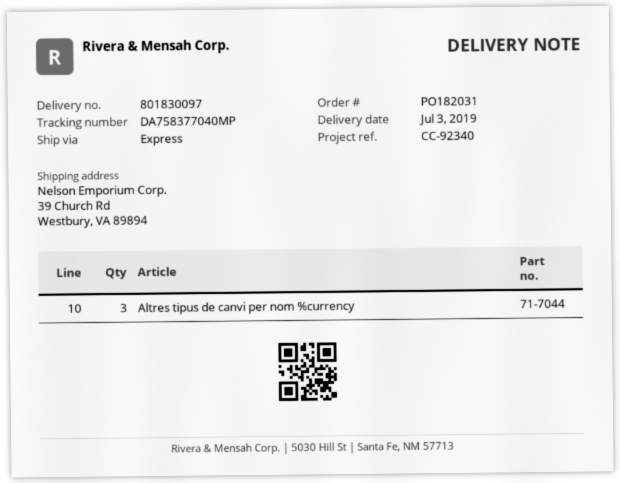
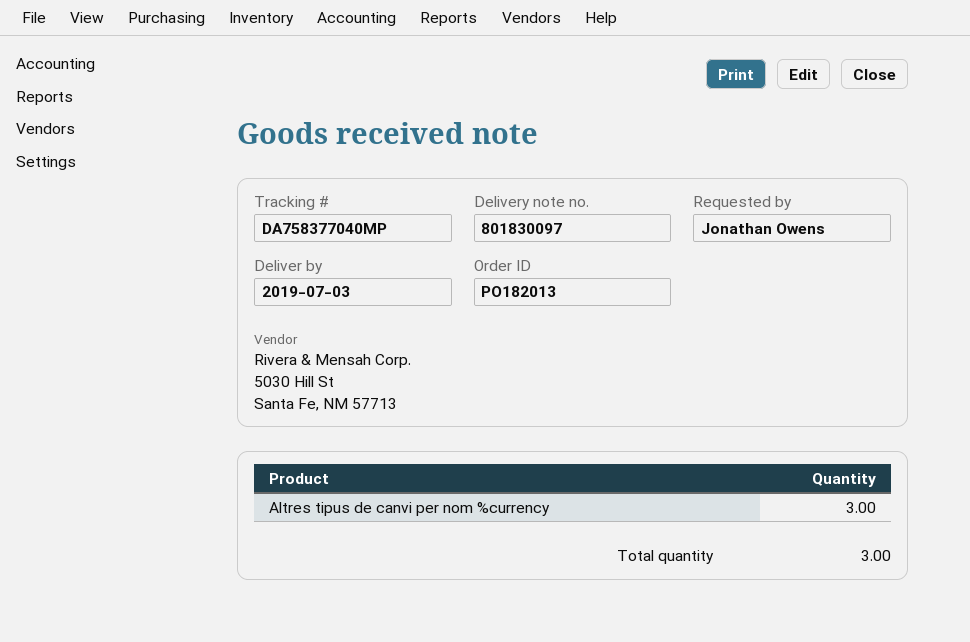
order number: PO182031 -> PO182013

